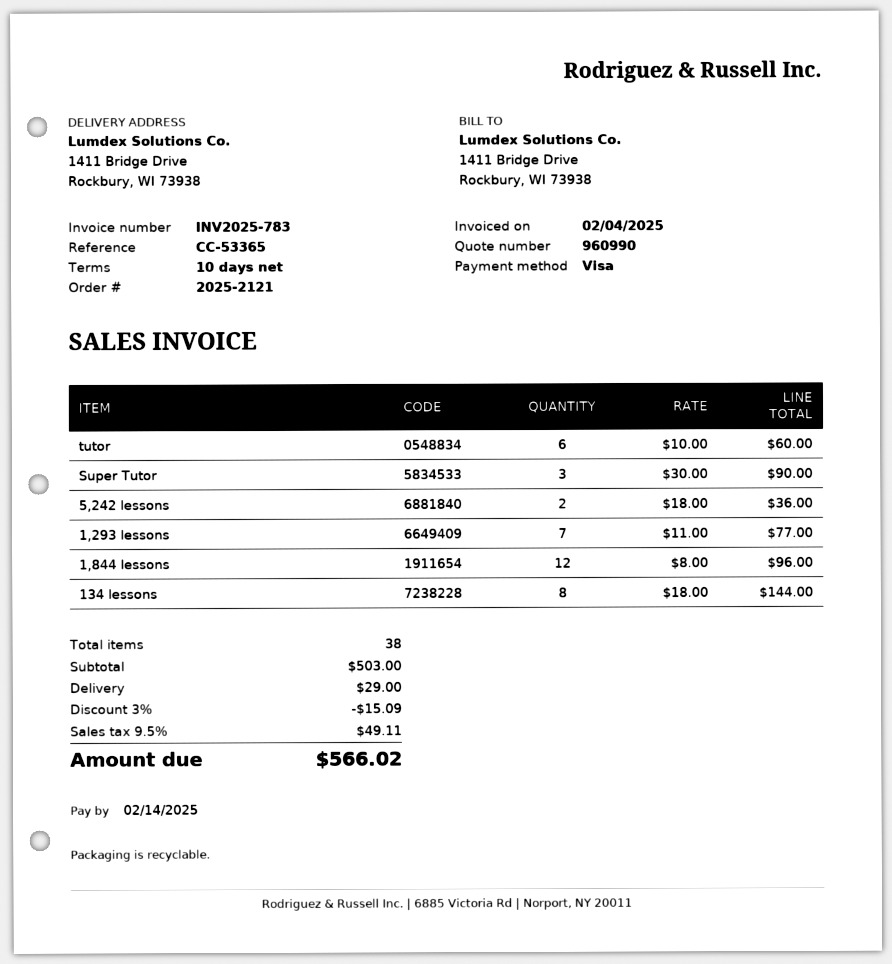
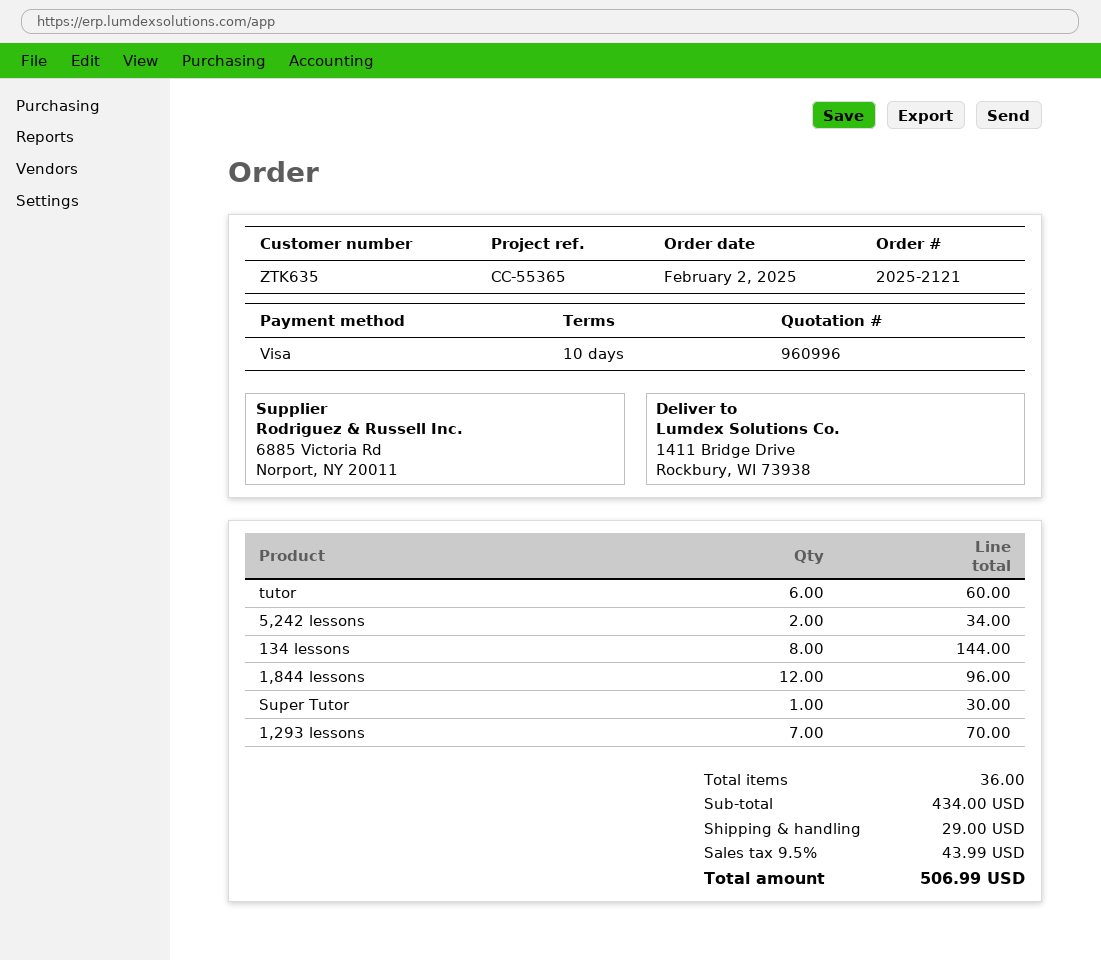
quote number: 960990 -> 960996
reference: CC-53365 -> CC-55365
Super Tutor: 3 for 90.00 -> 1 for 30.00
5,242 lessons: 2 for 36.00 -> 2 for 34.00
1,293 lessons: 7 for 77.00 -> 7 for 70.00
total quantity: 38 -> 36
subtotal: 503.00 -> 434.00
discount: 3% = 15.09 -> none
tax: 9.5% = 49.11 -> 9.5% = 43.99
total: 566.02 -> 506.99

